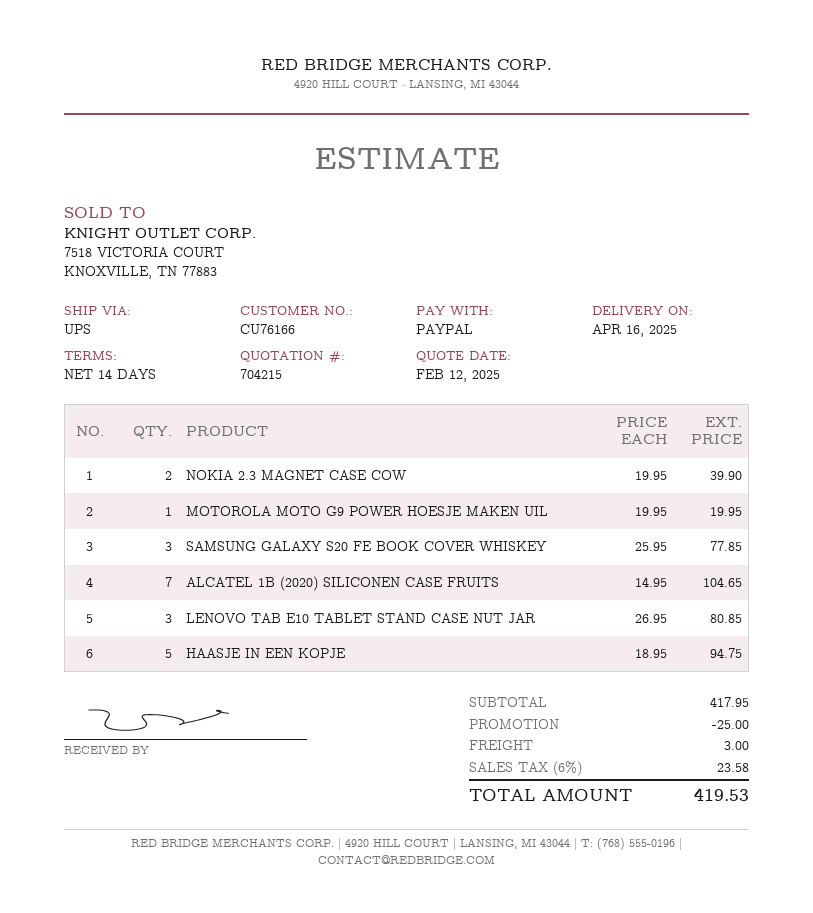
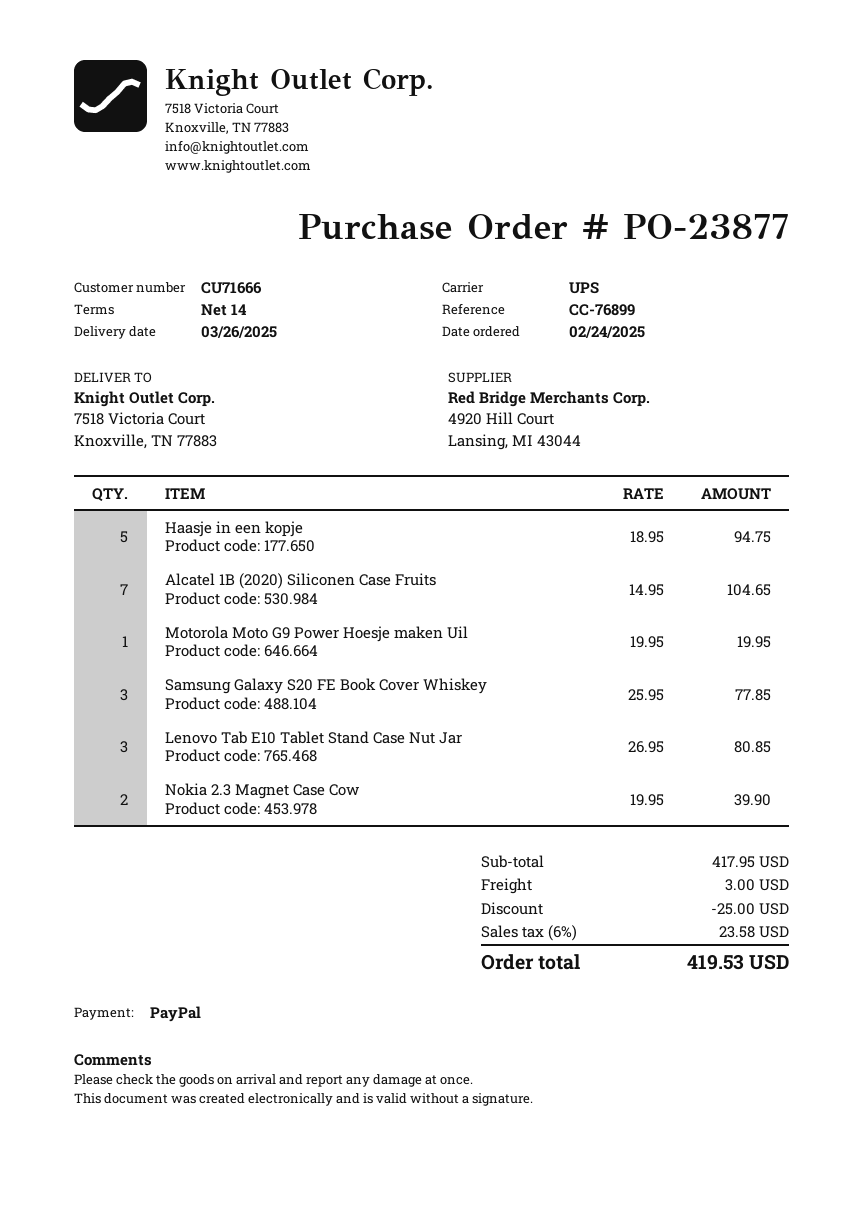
delivery date: 2025-04-16 -> 2025-03-26
customer number: CU76166 -> CU71666

